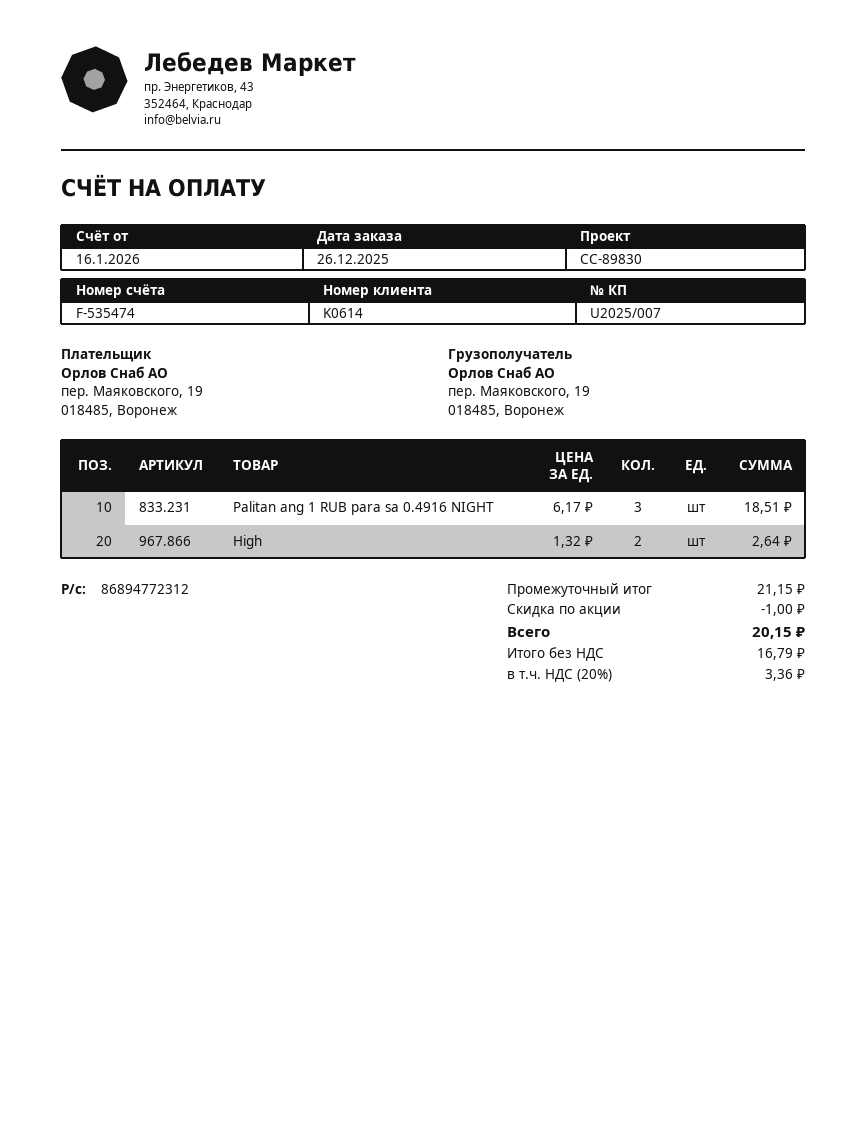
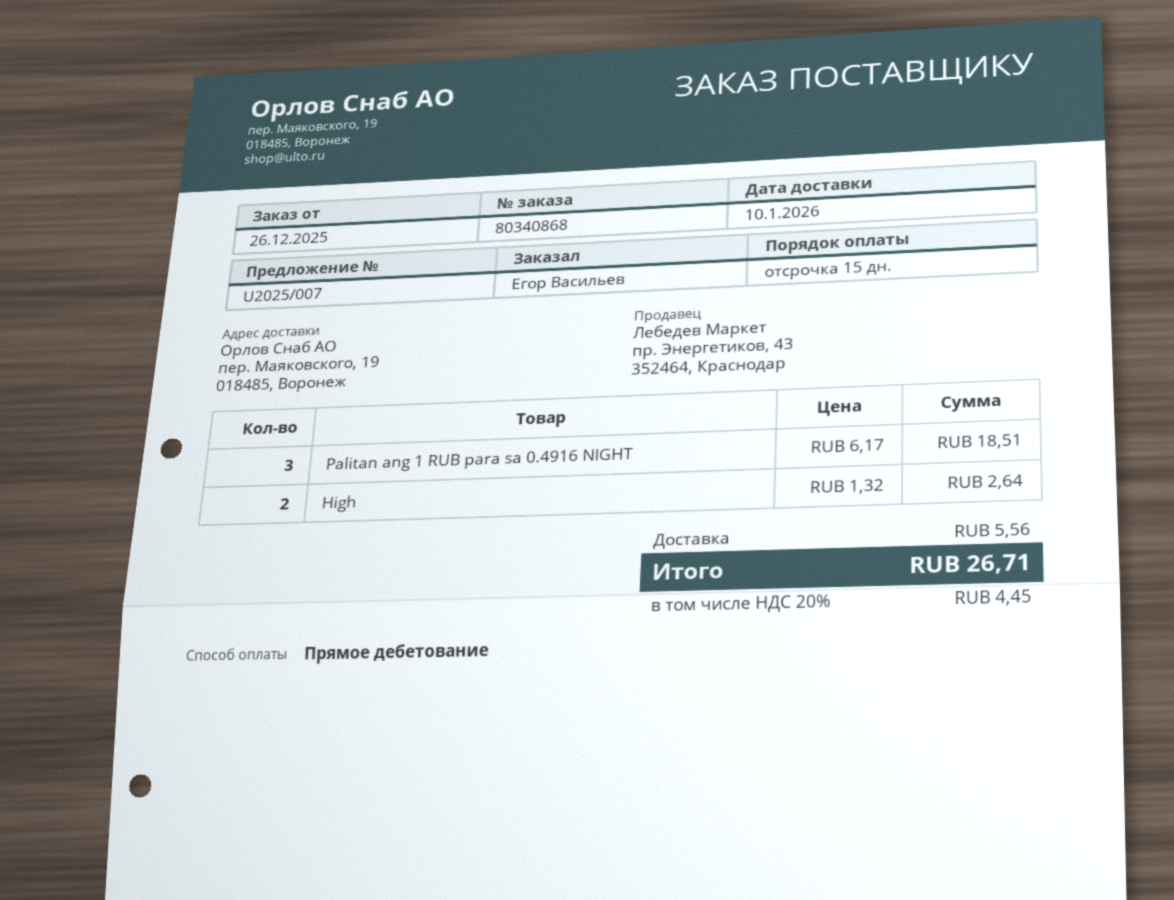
discount: 1.00 -> none
shipping: none -> 5.56
tax: 20% = 3.36 -> 20% = 4.45
total: 20.15 -> 26.71

